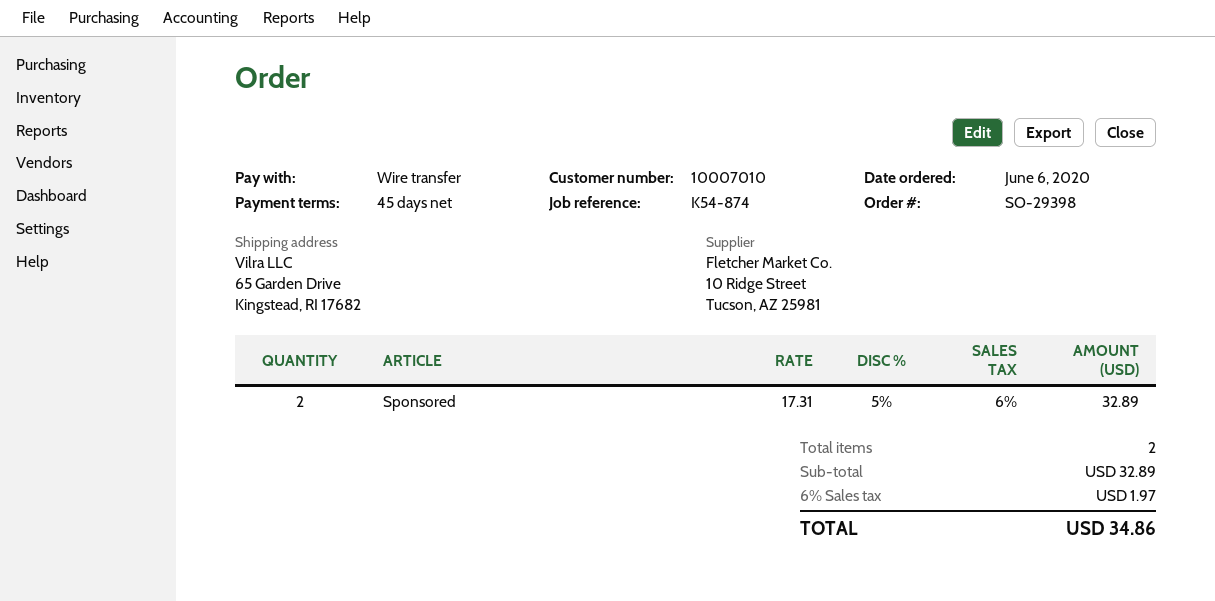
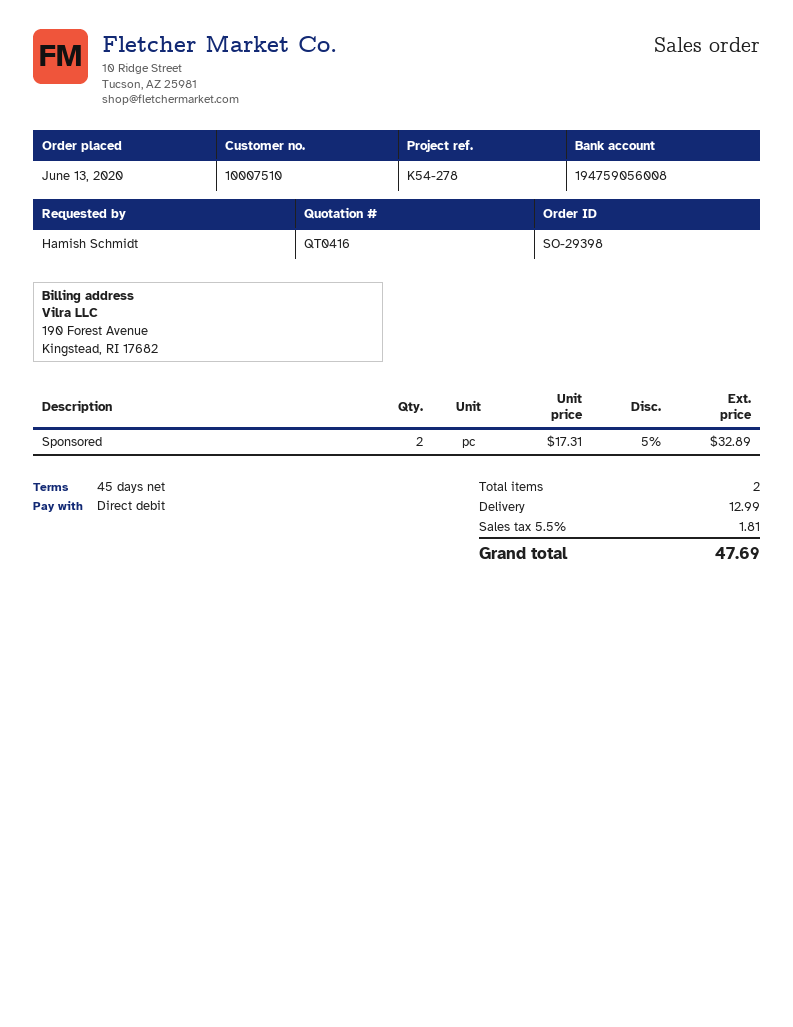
order date: 2020-06-06 -> 2020-06-13
customer number: 10007010 -> 10007510
reference: K54-874 -> K54-278
payment method: bank transfer -> direct debit
shipping: none -> 12.99
tax: 6% = 1.97 -> 5.5% = 1.81
total: 34.86 -> 47.69

